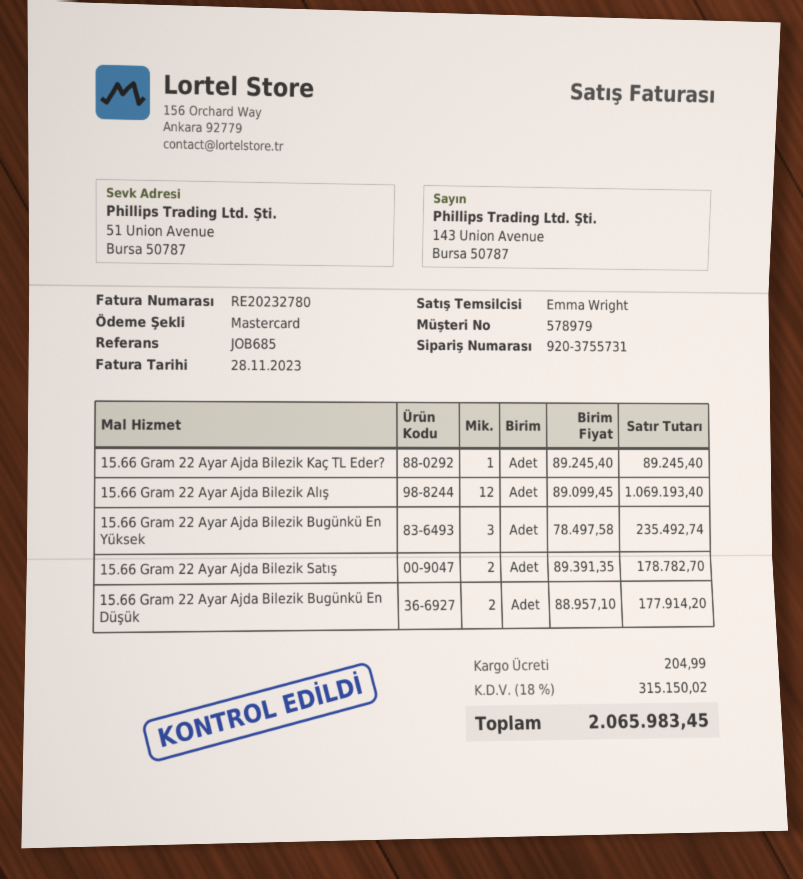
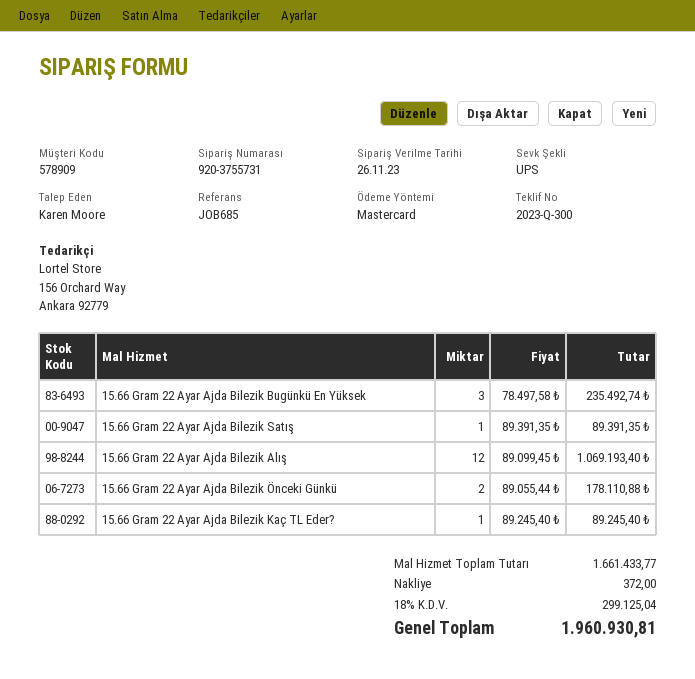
customer number: 578979 -> 578909
15.66 Gram 22 Ayar Ajda Bilezik Satış: 2 x 89391.35 = 178782.70 -> 1 x 89391.35 = 89391.35
15.66 Gram 22 Ayar Ajda Bilezik Bugünkü En Düşük: 2 x 88957.10 = 177914.20 -> none
15.66 Gram 22 Ayar Ajda Bilezik Önceki Günkü: none -> 2 x 89055.44 = 178110.88
shipping: 204.99 -> 372.00
tax: 18% = 315150.02 -> 18% = 299125.04
total: 2065983.45 -> 1960930.81

